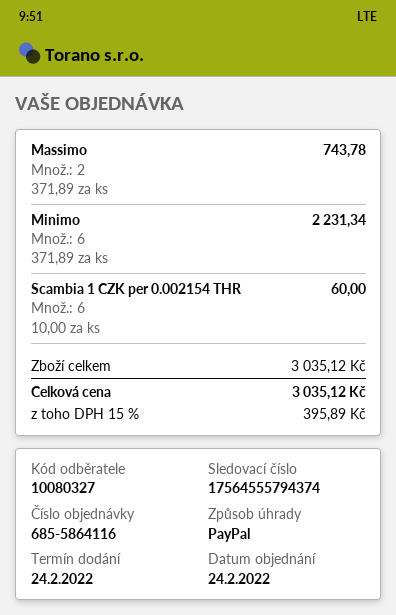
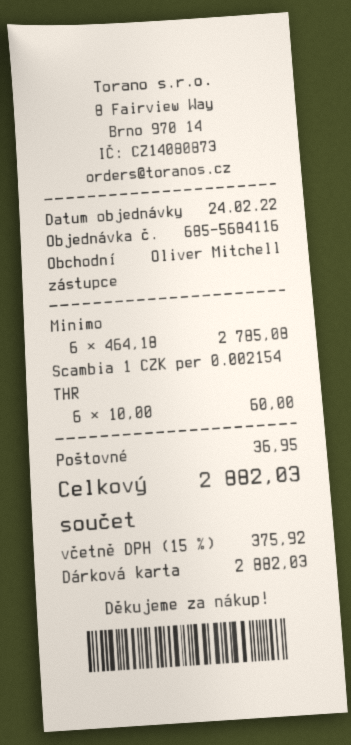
order number: 685-5864116 -> 685-5684116
payment method: PayPal -> gift card
Massimo: 2 x 371.89 = 743.78 -> none
Minimo: 6 x 371.89 = 2231.34 -> 6 x 464.18 = 2785.08
shipping: none -> 36.95
tax: 15% = 395.89 -> 15% = 375.92
total: 3035.12 -> 2882.03

